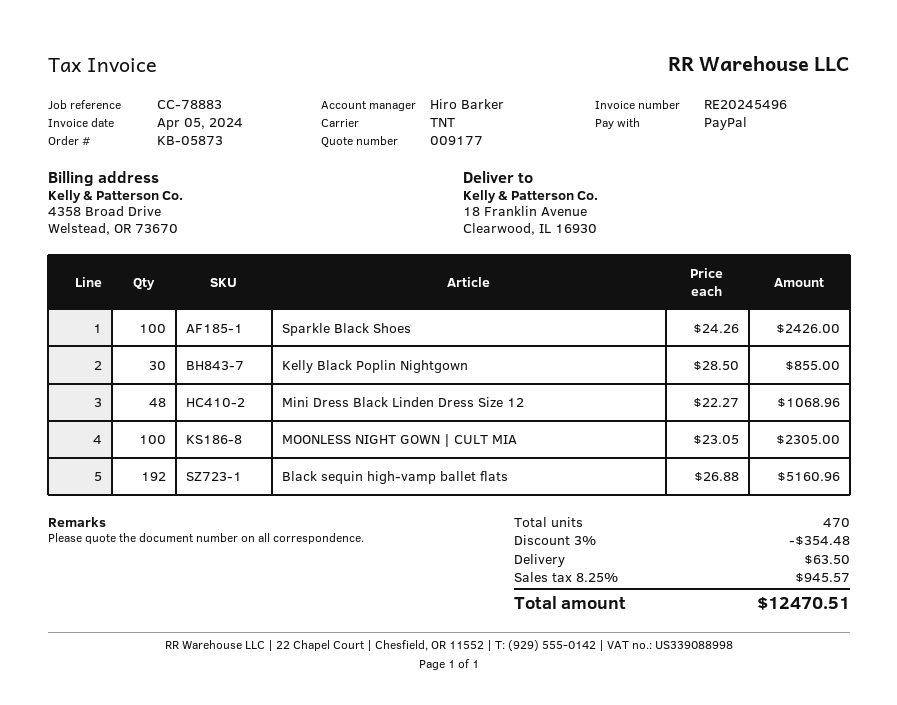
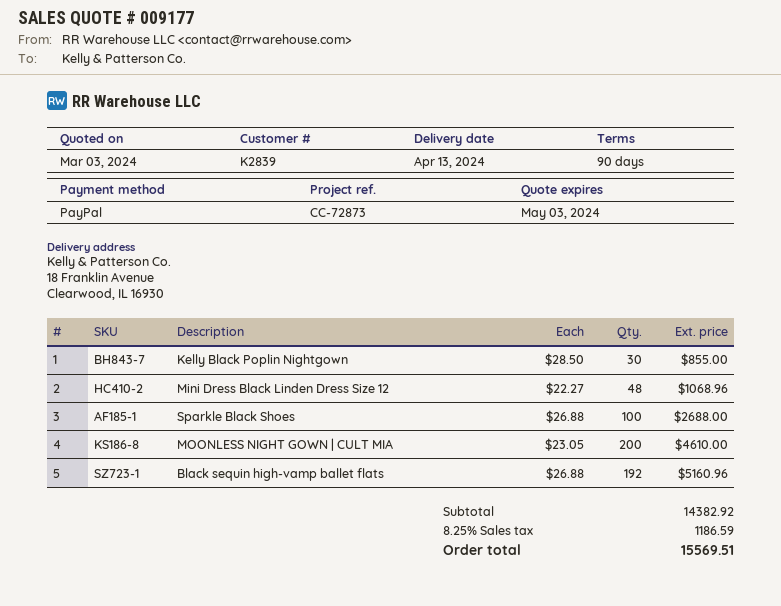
reference: CC-78883 -> CC-72873
Sparkle Black Shoes: 100 x 24.26 = 2426.00 -> 100 x 26.88 = 2688.00
MOONLESS NIGHT GOWN | CULT MIA: 100 x 23.05 = 2305.00 -> 200 x 23.05 = 4610.00
discount: 3% = 354.48 -> none
shipping: 63.50 -> none
tax: 8.25% = 945.57 -> 8.25% = 1186.59
total: 12470.51 -> 15569.51

